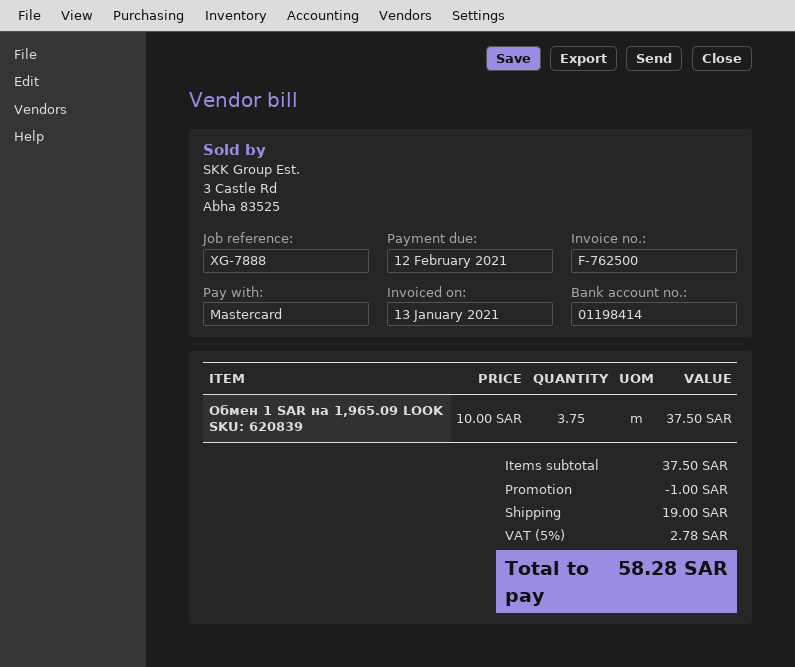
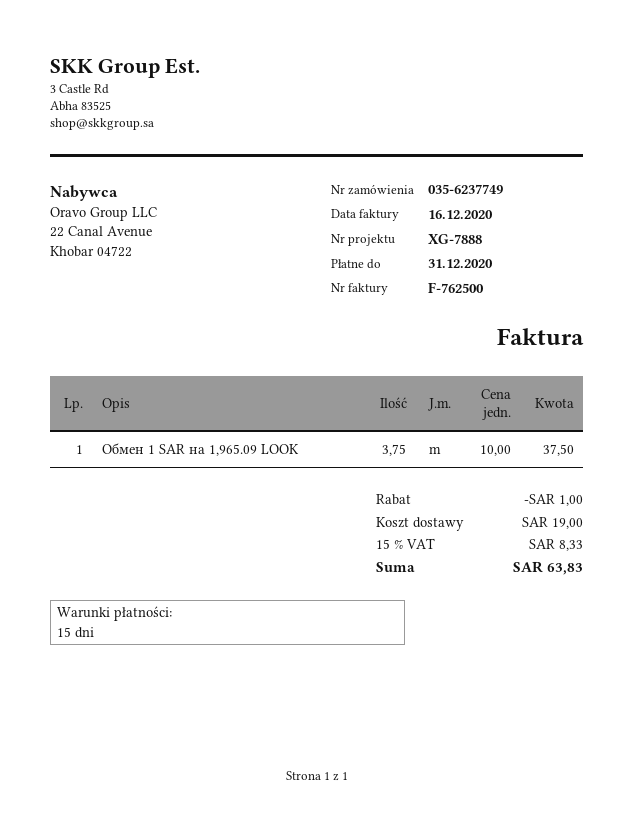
invoice date: 2021-01-13 -> 2020-12-16
due date: 2021-02-12 -> 2020-12-31
tax: 5% = 2.78 -> 15% = 8.33
total: 58.28 -> 63.83

